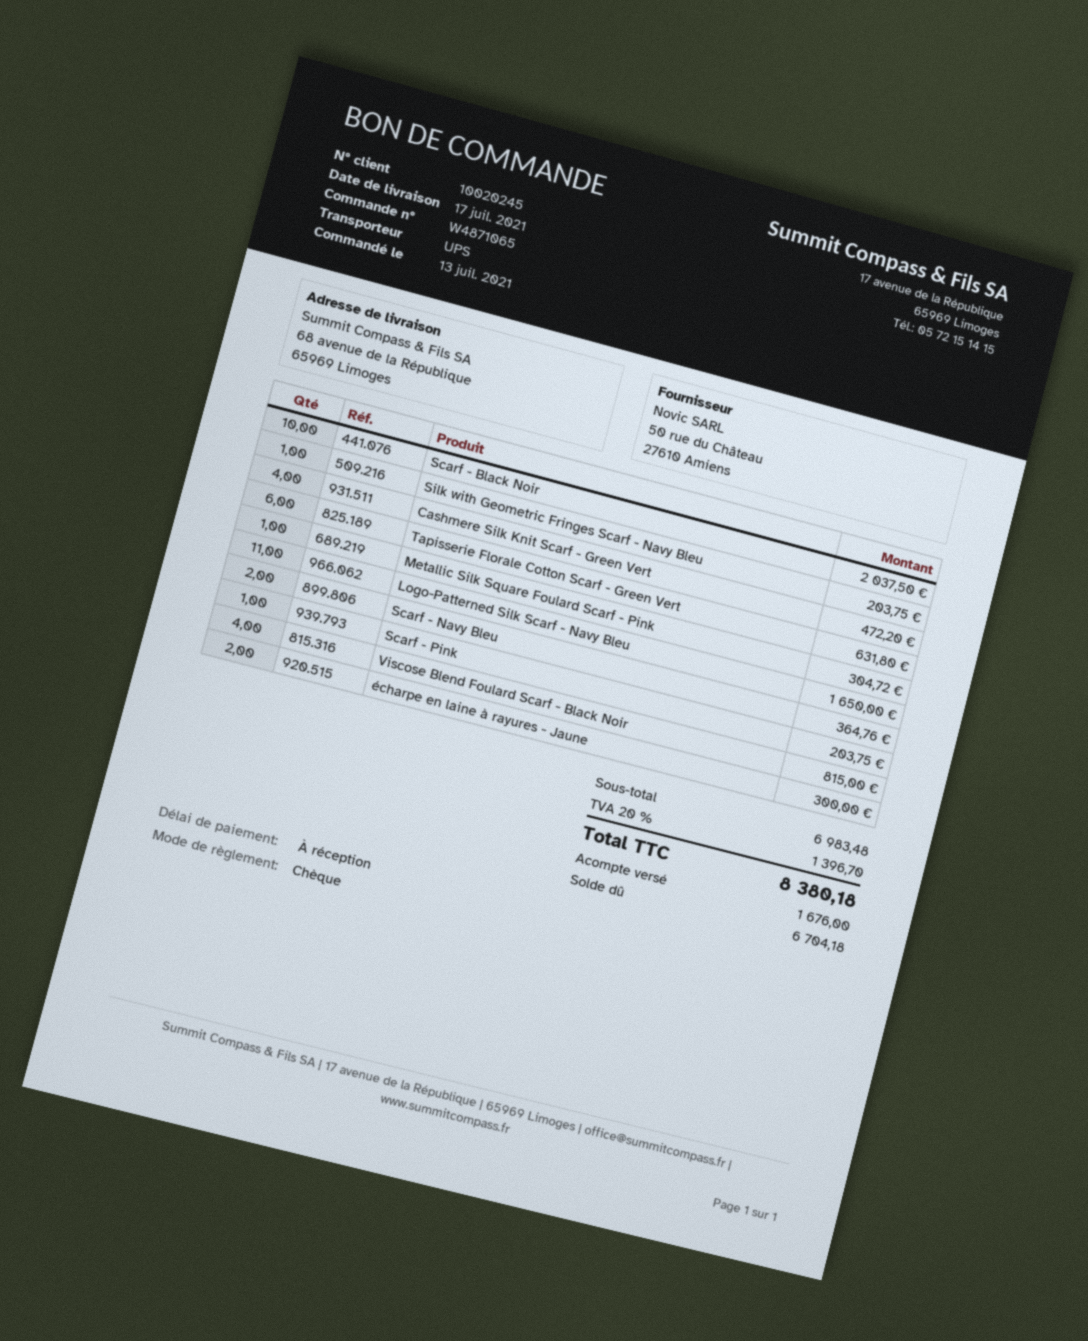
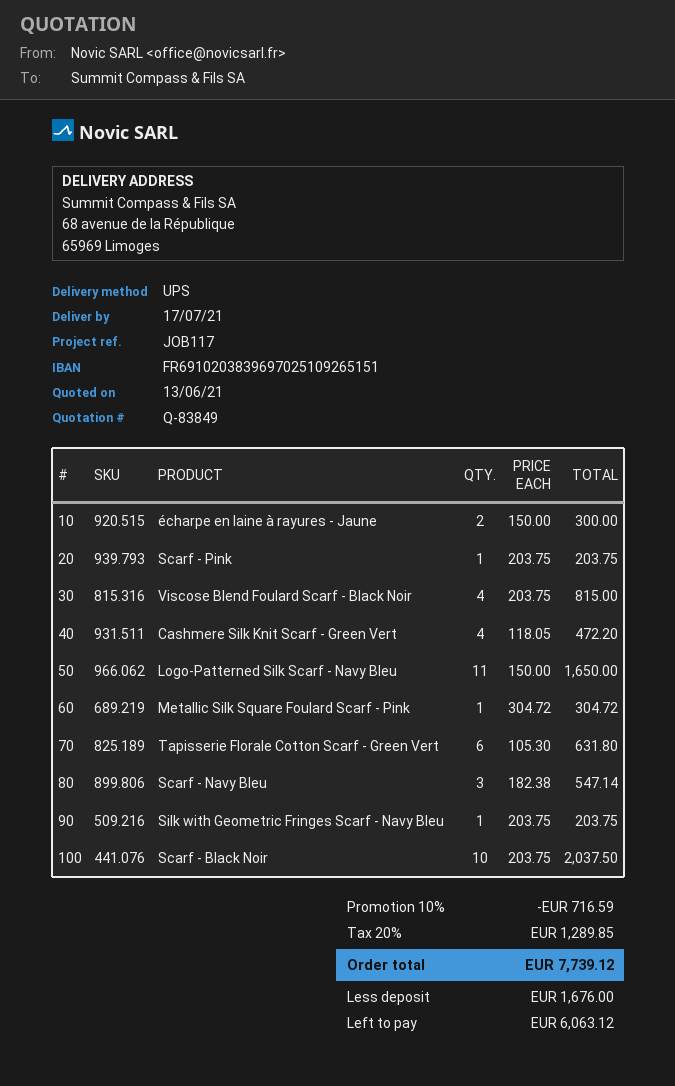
Scarf - Navy Bleu: 2 for 364.76 -> 3 for 547.14
discount: none -> 10% = 716.59
tax: 20% = 1396.70 -> 20% = 1289.85
total: 8380.18 -> 7739.12
balance: 6704.18 -> 6063.12

